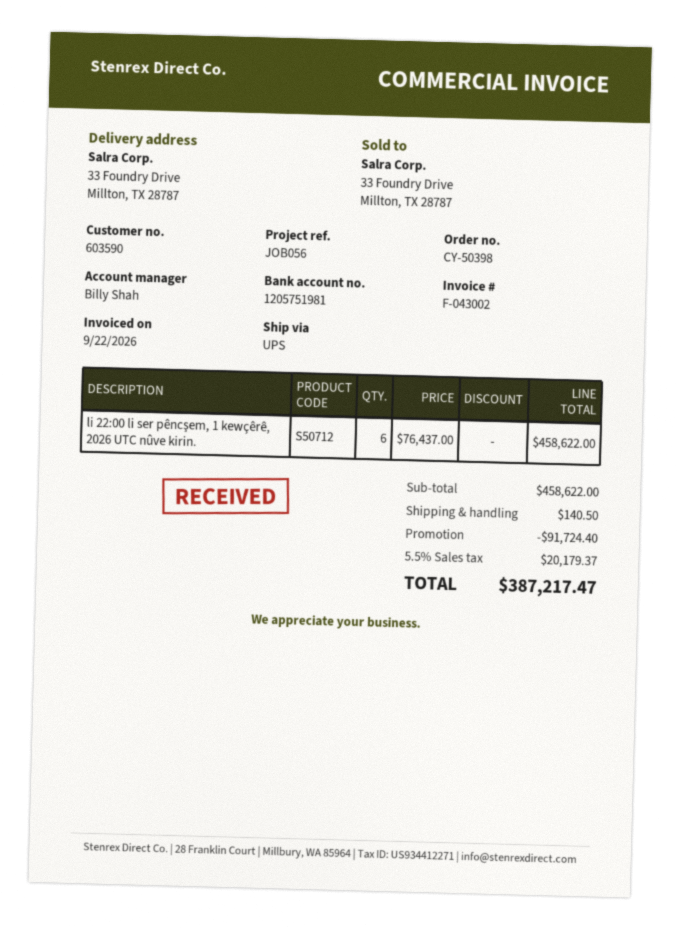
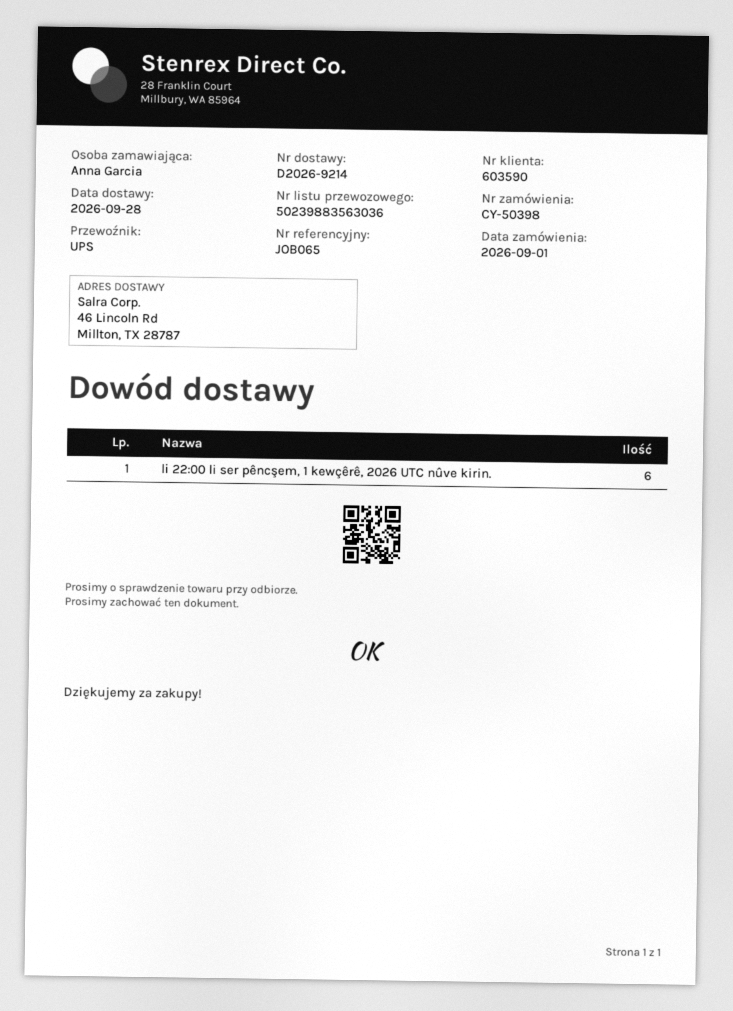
reference: JOB056 -> JOB065
ship to: 33 Foundry Drive, Millton, TX 28787 -> 46 Lincoln Rd, Millton, TX 28787

